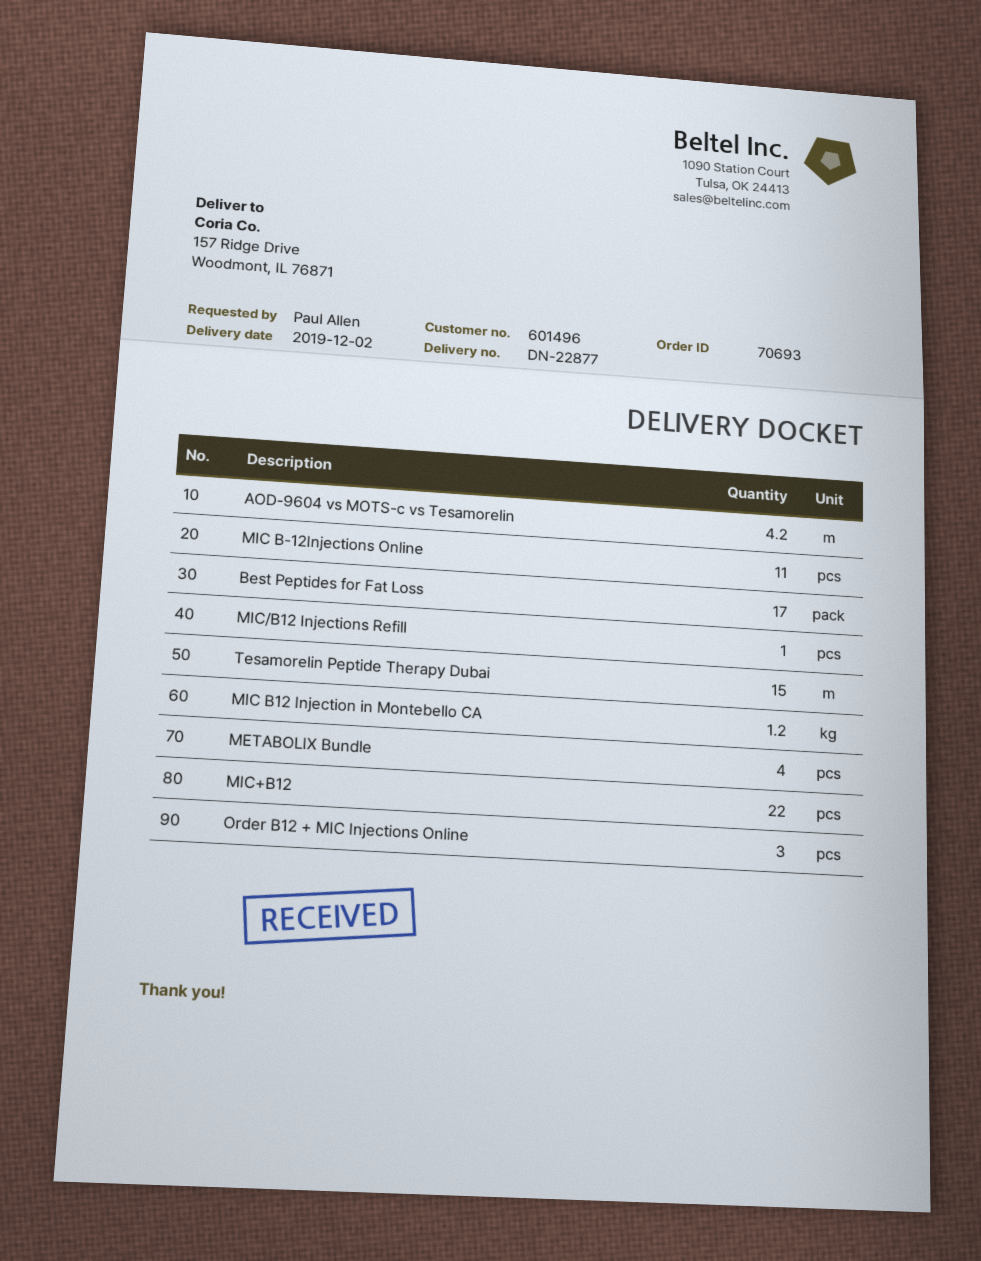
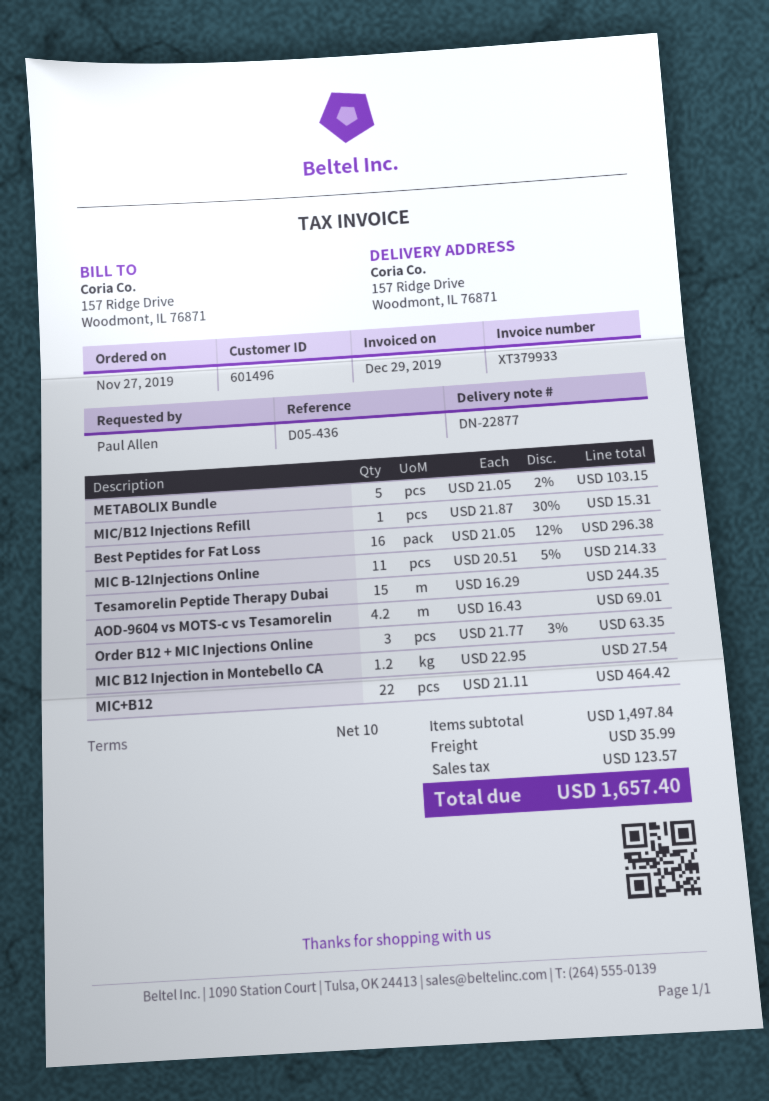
Best Peptides for Fat Loss: 17 -> 16
METABOLIX Bundle: 4 -> 5

